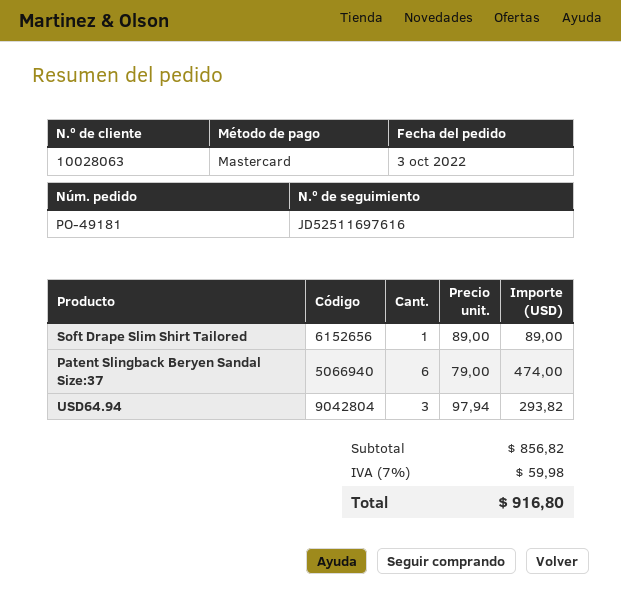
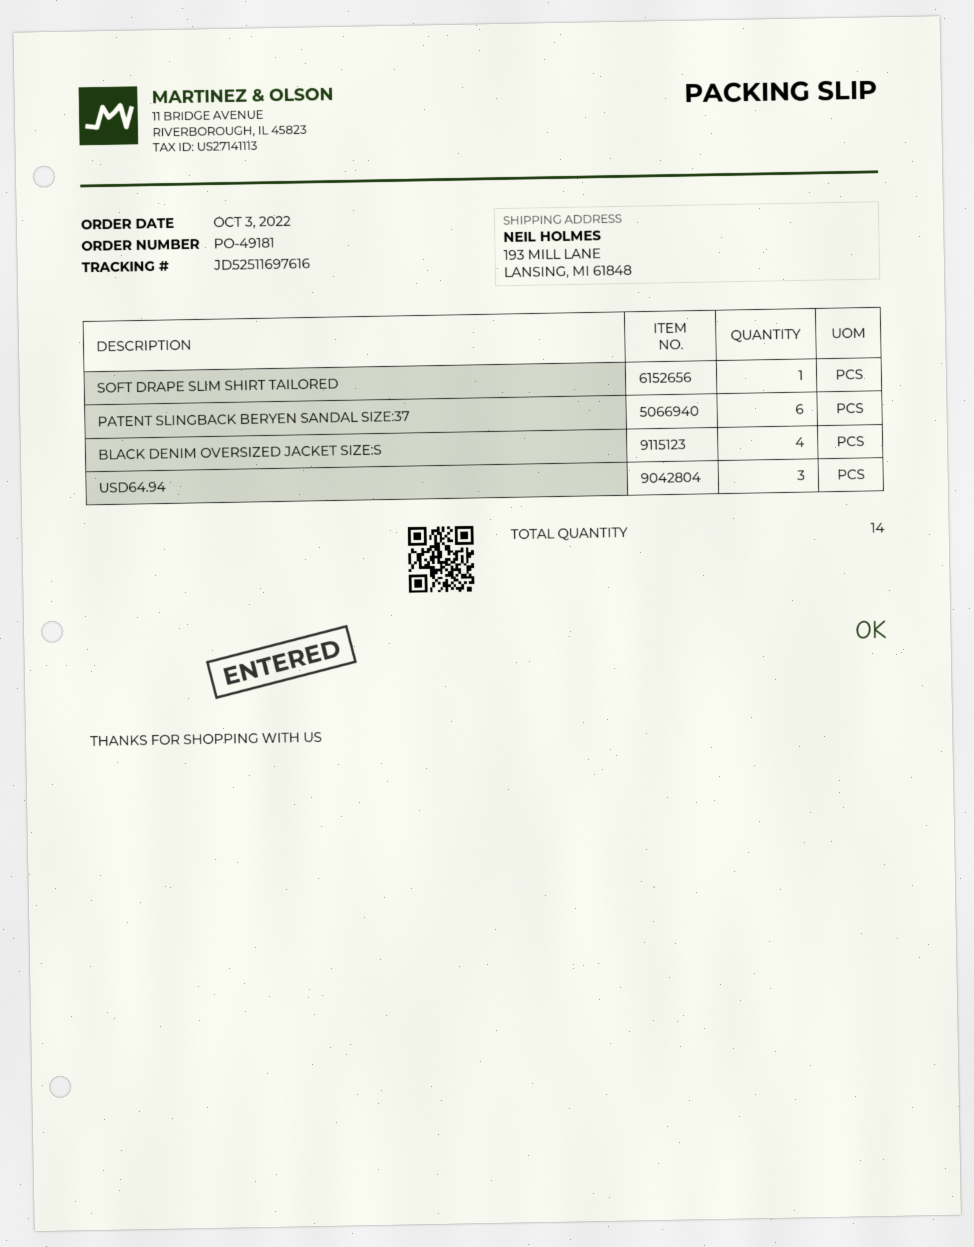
BLACK DENIM OVERSIZED JACKET SIZE:S: none -> 4

